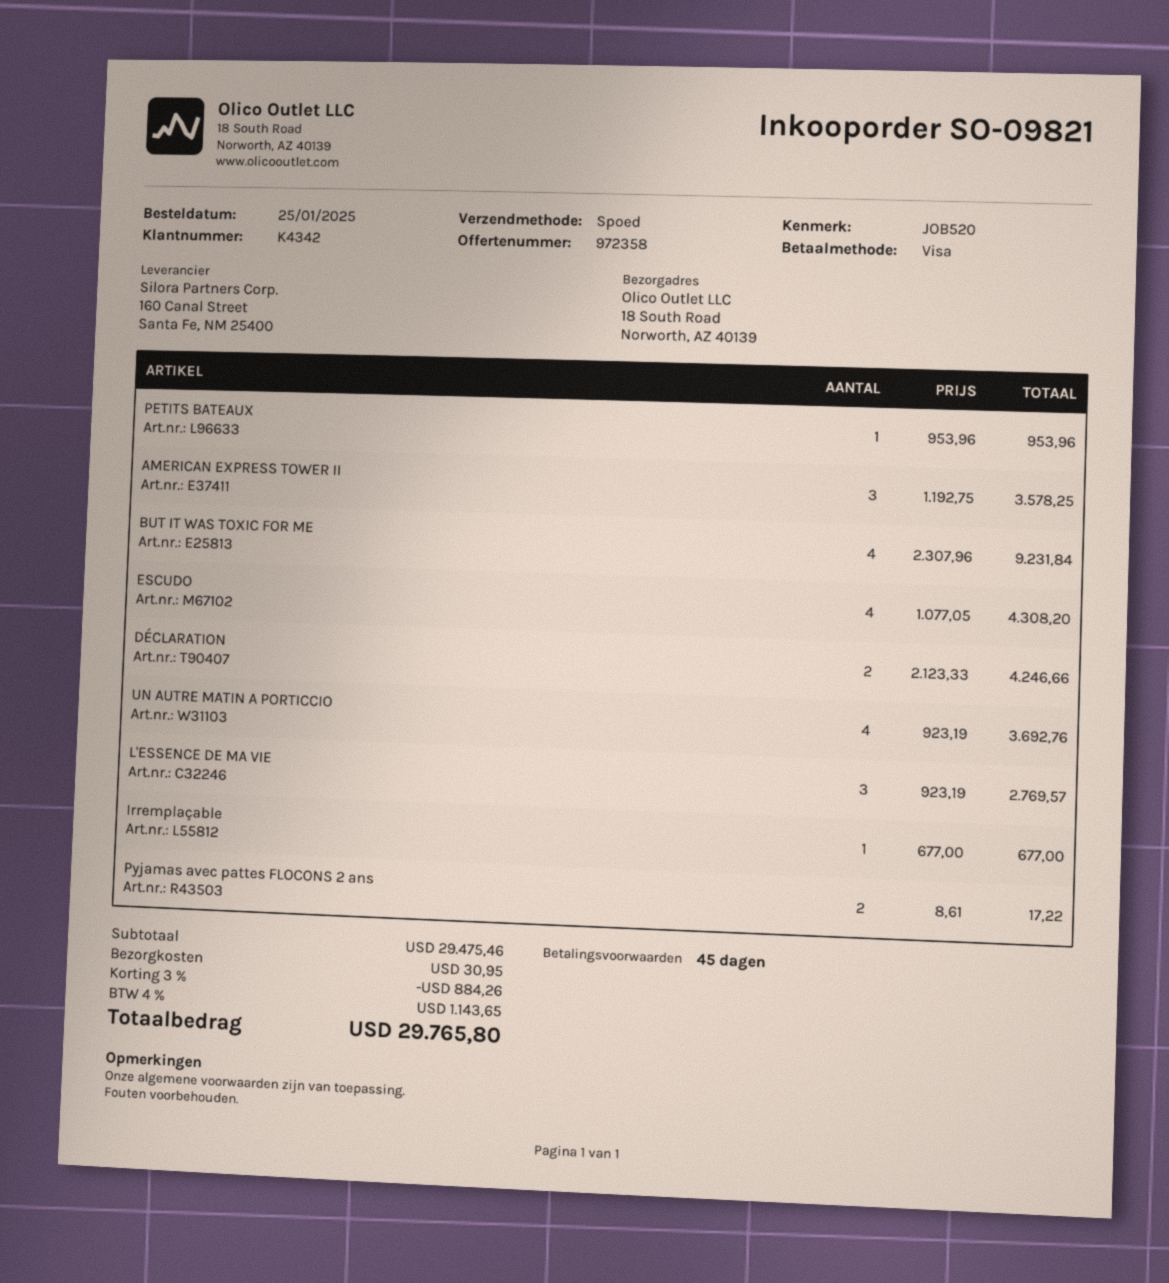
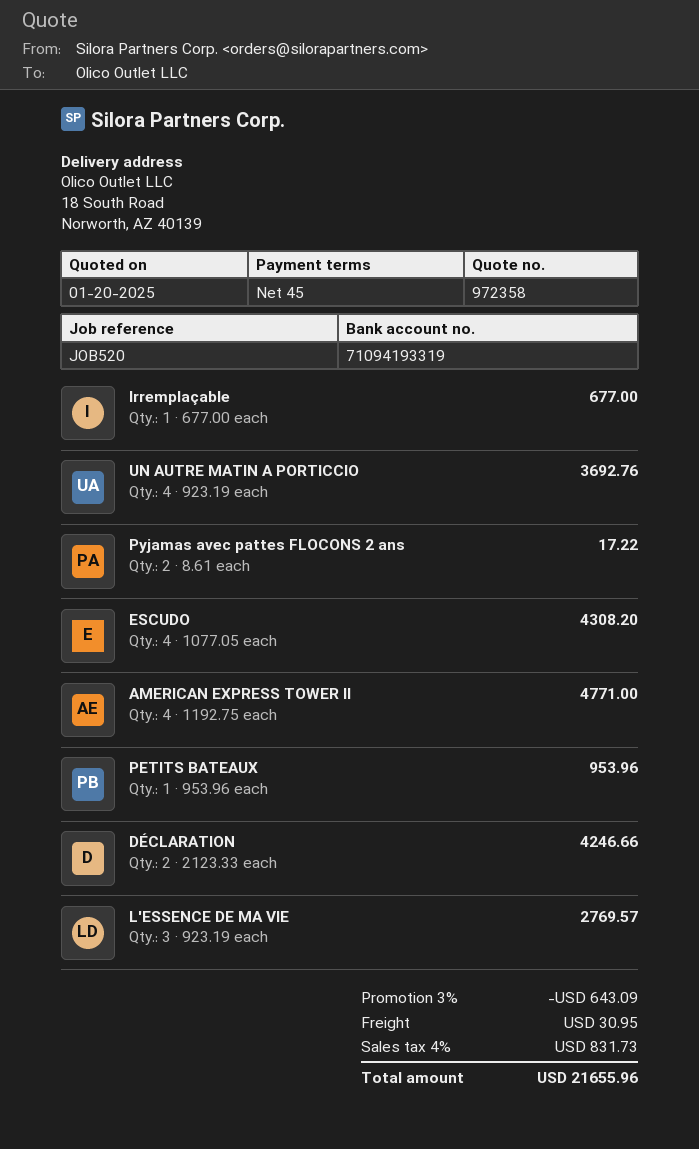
AMERICAN EXPRESS TOWER II: 3 x 1192.75 = 3578.25 -> 4 x 1192.75 = 4771.00
BUT IT WAS TOXIC FOR ME: 4 x 2307.96 = 9231.84 -> none
discount: 3% = 884.26 -> 3% = 643.09
tax: 4% = 1143.65 -> 4% = 831.73
total: 29765.80 -> 21655.96

